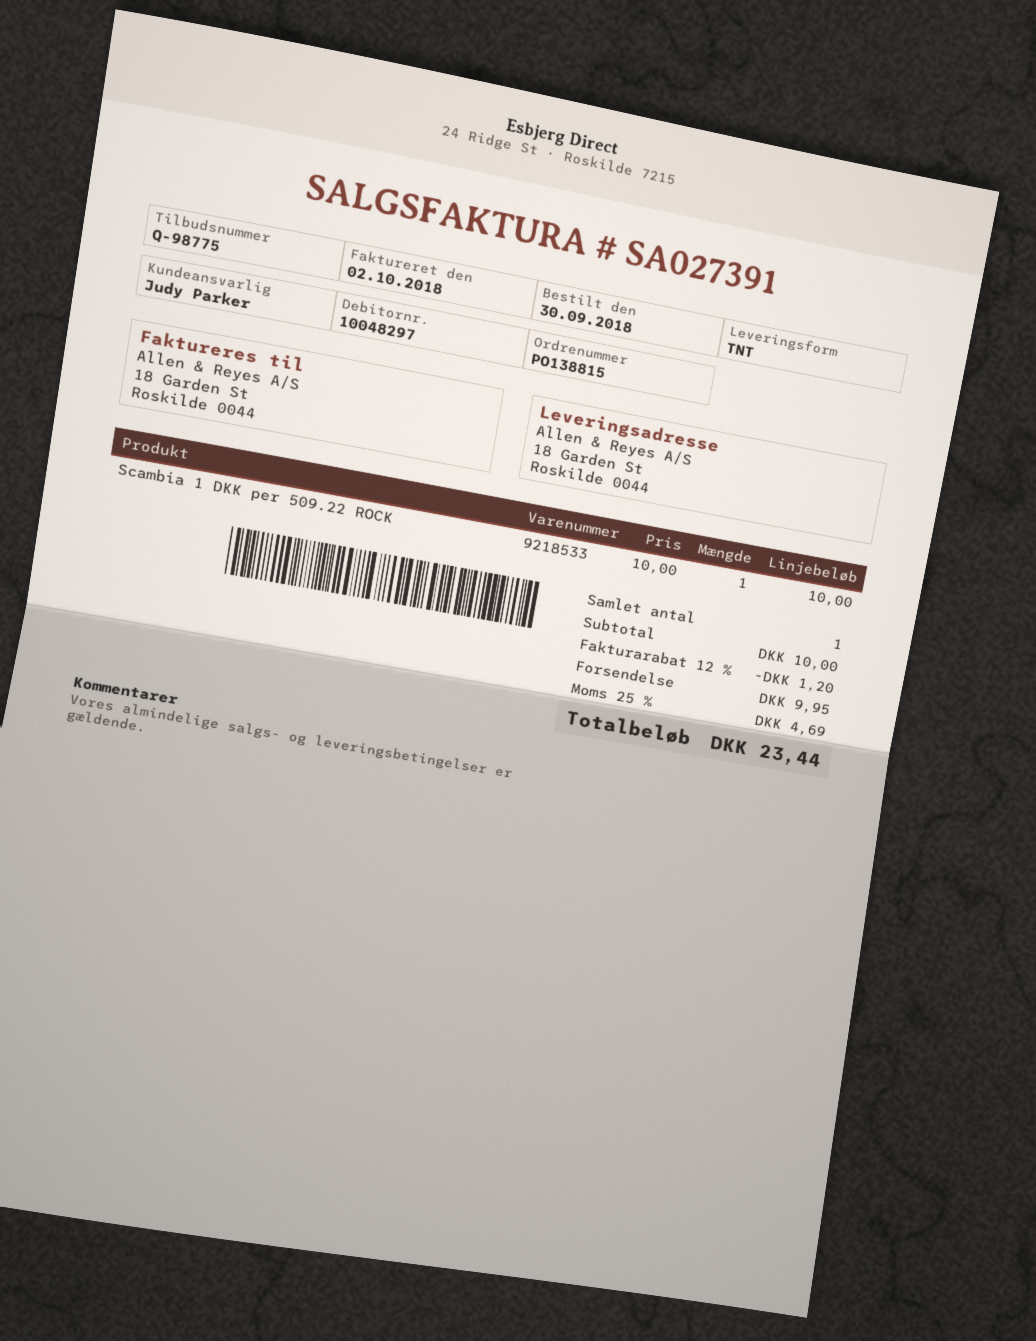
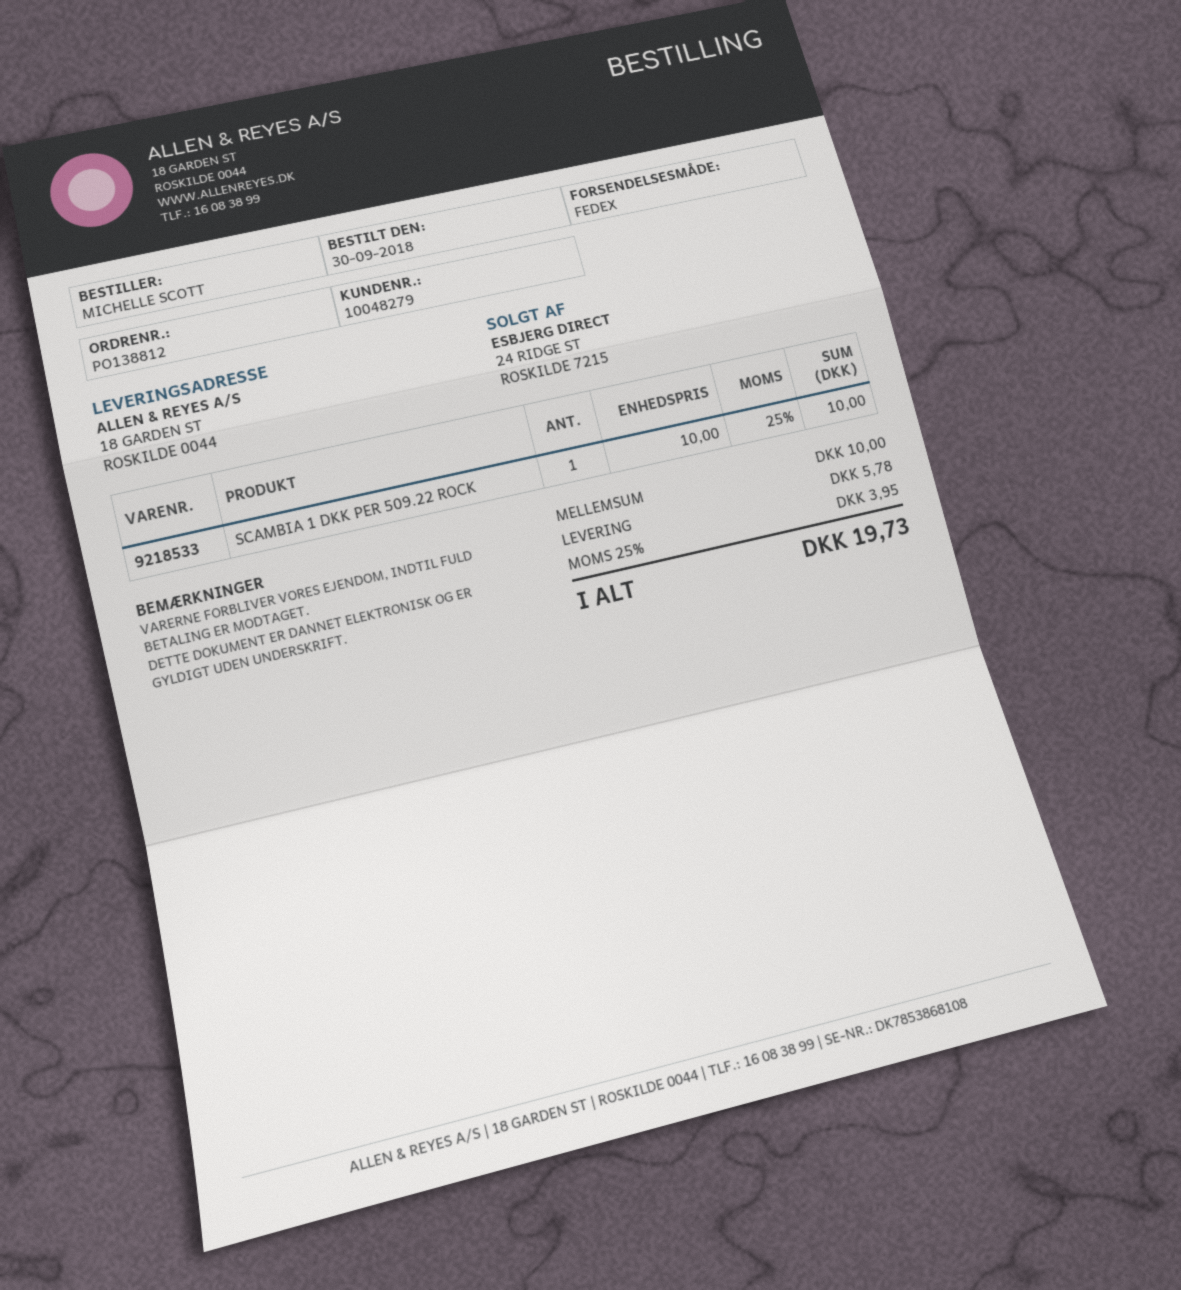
order number: PO138815 -> PO138812
customer number: 10048297 -> 10048279
shipping method: TNT -> FedEx
discount: 12% = 1.20 -> none
shipping: 9.95 -> 5.78
tax: 25% = 4.69 -> 25% = 3.95
total: 23.44 -> 19.73

